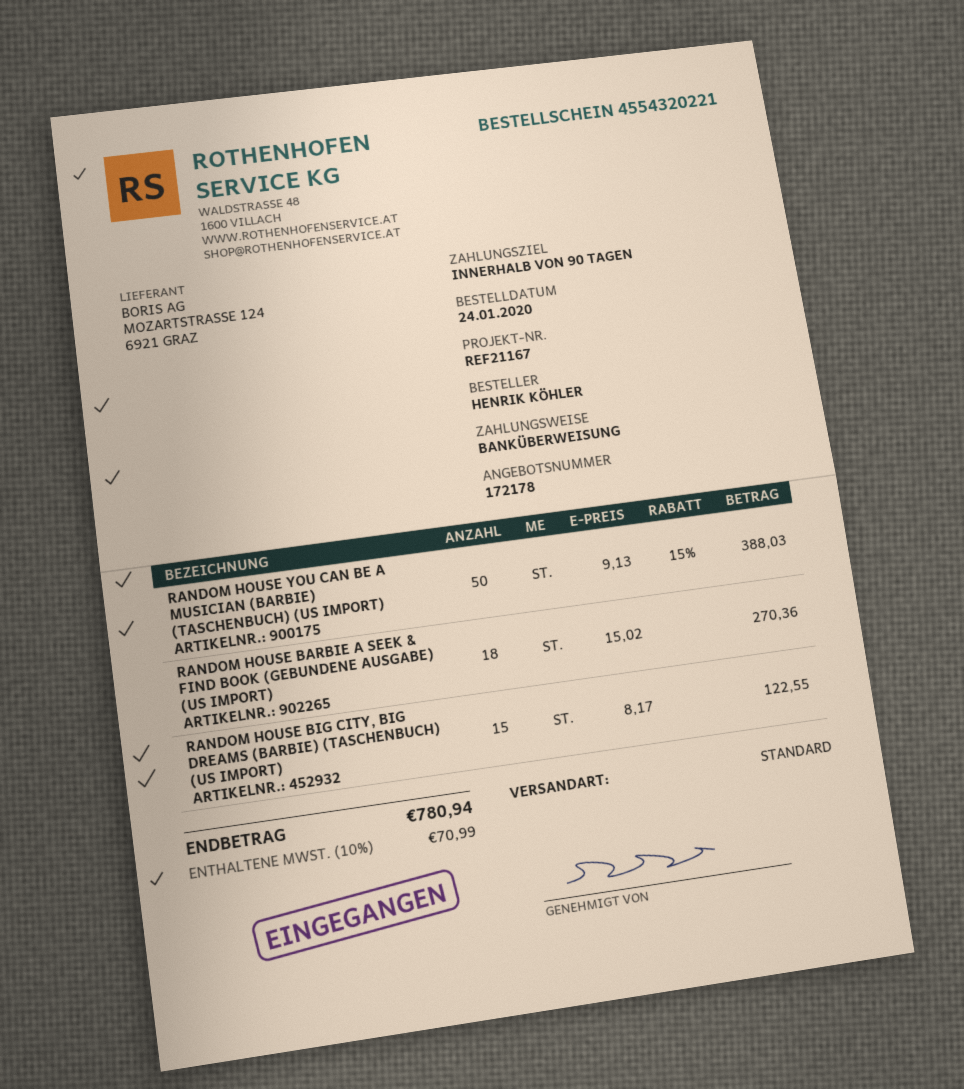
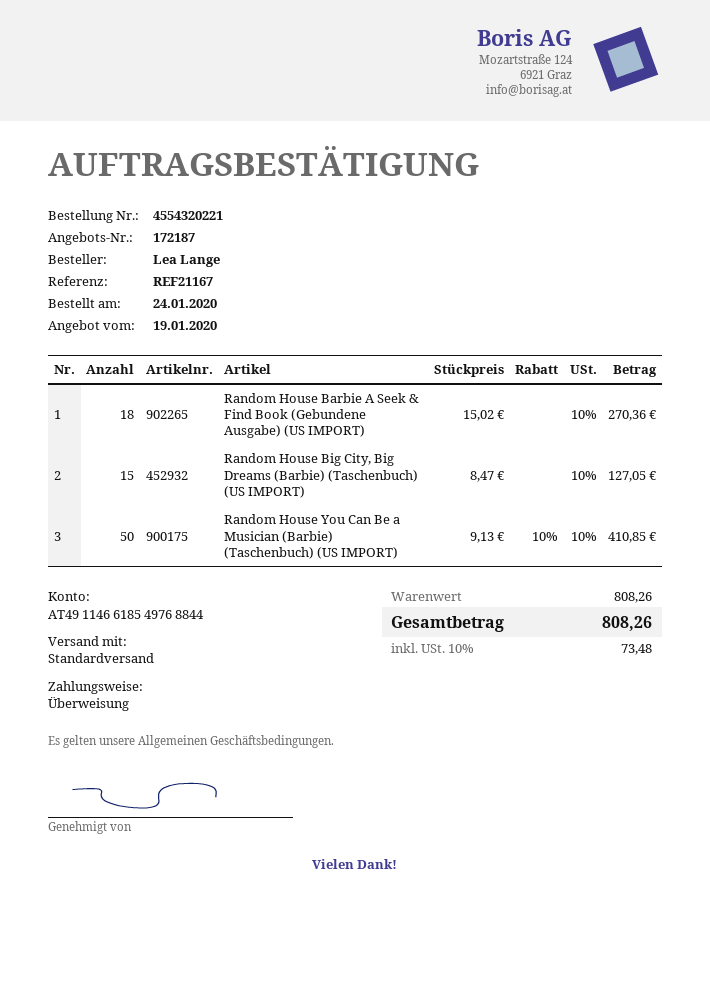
quote number: 172178 -> 172187
ordered by: HENRIK KÖHLER -> Lea Lange
RANDOM HOUSE YOU CAN BE A MUSICIAN (BARBIE) (TASCHENBUCH) (US IMPORT): 50 x 9.13 - 15% = 388.03 -> 50 x 9.13 - 10% = 410.85
RANDOM HOUSE BIG CITY, BIG DREAMS (BARBIE) (TASCHENBUCH) (US IMPORT): 15 x 8.17 = 122.55 -> 15 x 8.47 = 127.05
tax: 10% = 70.99 -> 10% = 73.48
total: 780.94 -> 808.26

